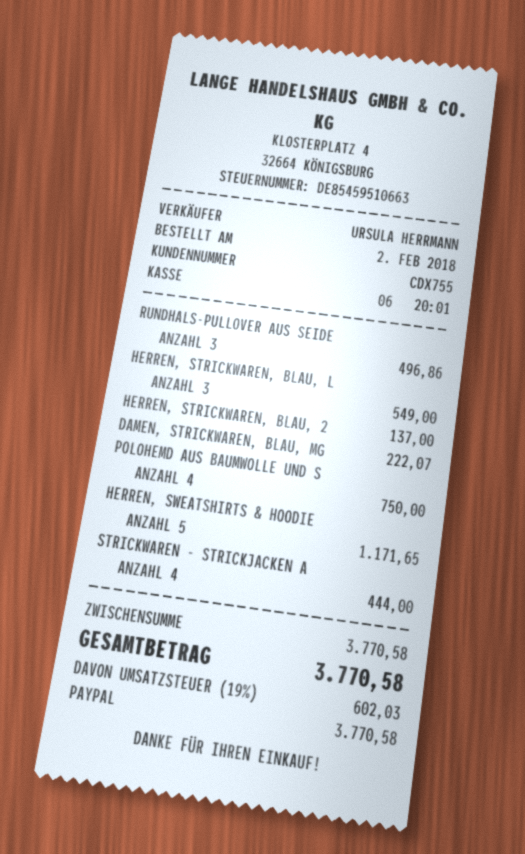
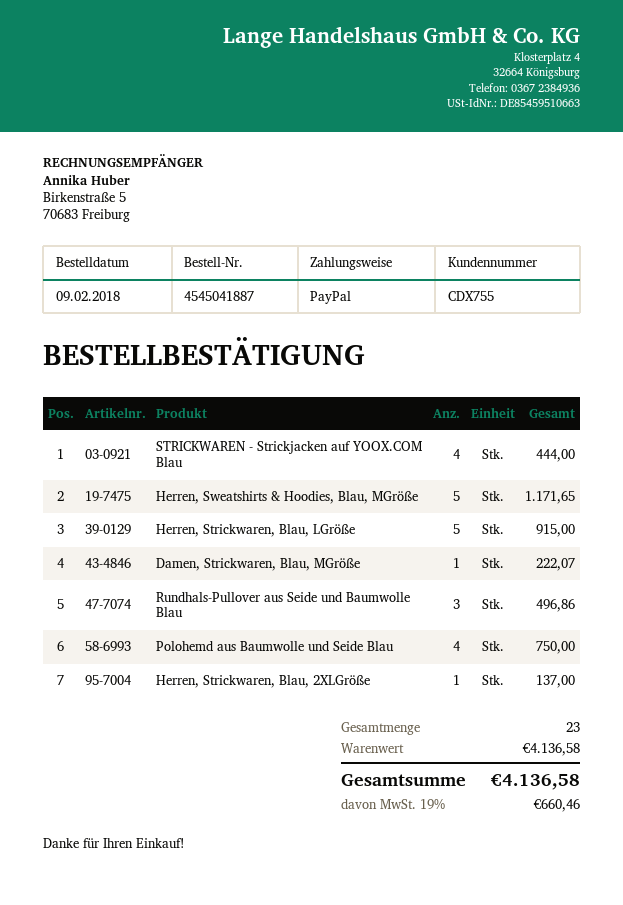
order date: 2018-02-02 -> 2018-02-09
HERREN, STRICKWAREN, BLAU, L: 3 for 549.00 -> 5 for 915.00
subtotal: 3770.58 -> 4136.58
tax: 19% = 602.03 -> 19% = 660.46
total: 3770.58 -> 4136.58

